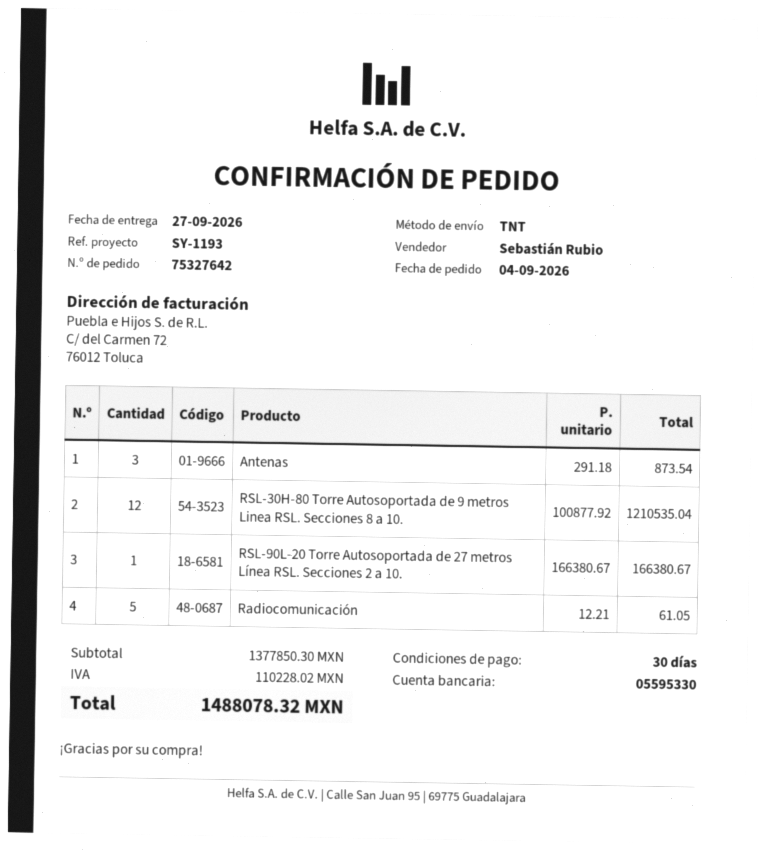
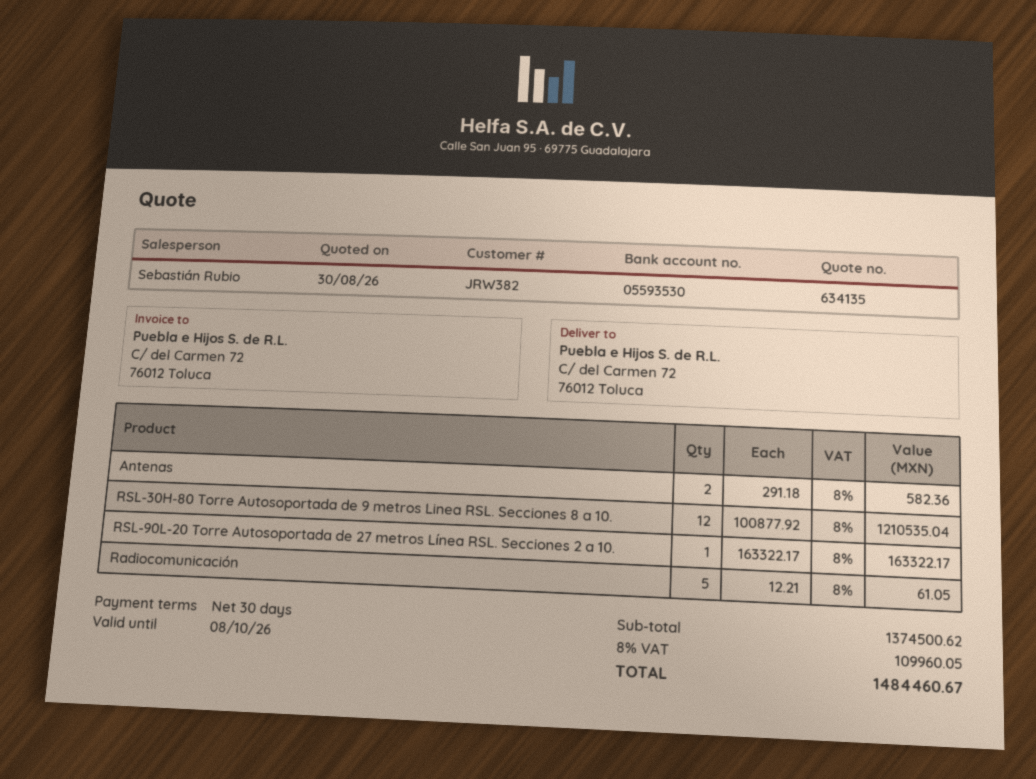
bank account: 05595330 -> 05593530
Antenas: 3 x 291.18 = 873.54 -> 2 x 291.18 = 582.36
RSL-90L-20 Torre Autosoportada de 27 metros Línea RSL. Secciones 2 a 10.: 1 x 166380.67 = 166380.67 -> 1 x 163322.17 = 163322.17
subtotal: 1377850.30 -> 1374500.62
tax: 110228.02 -> 109960.05
total: 1488078.32 -> 1484460.67

